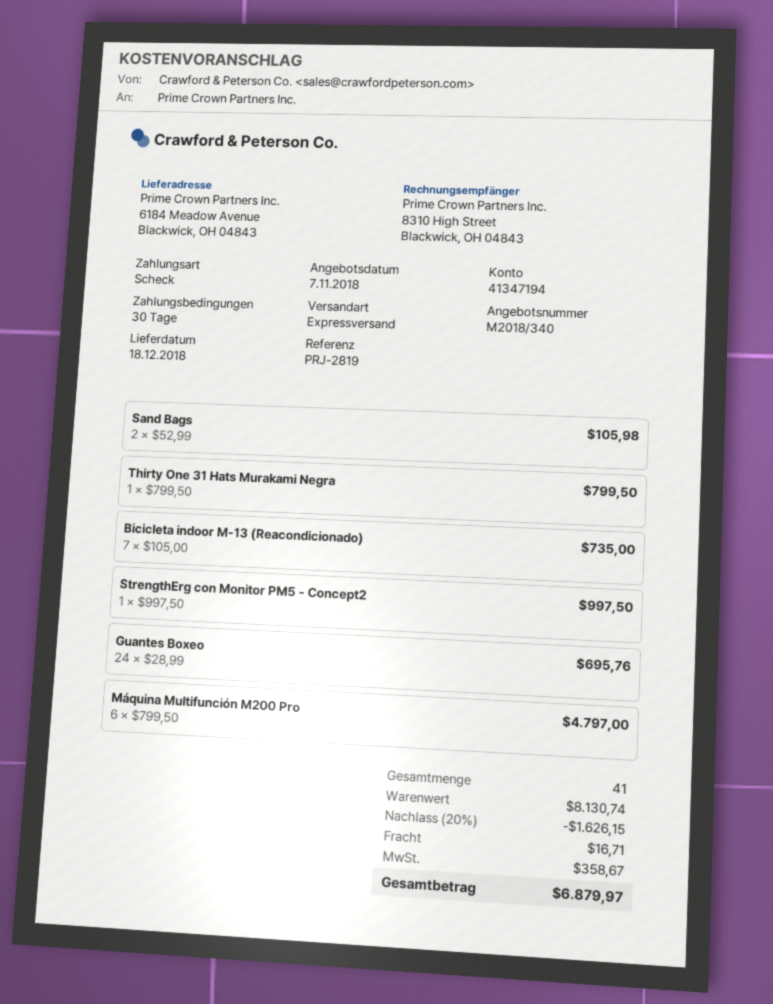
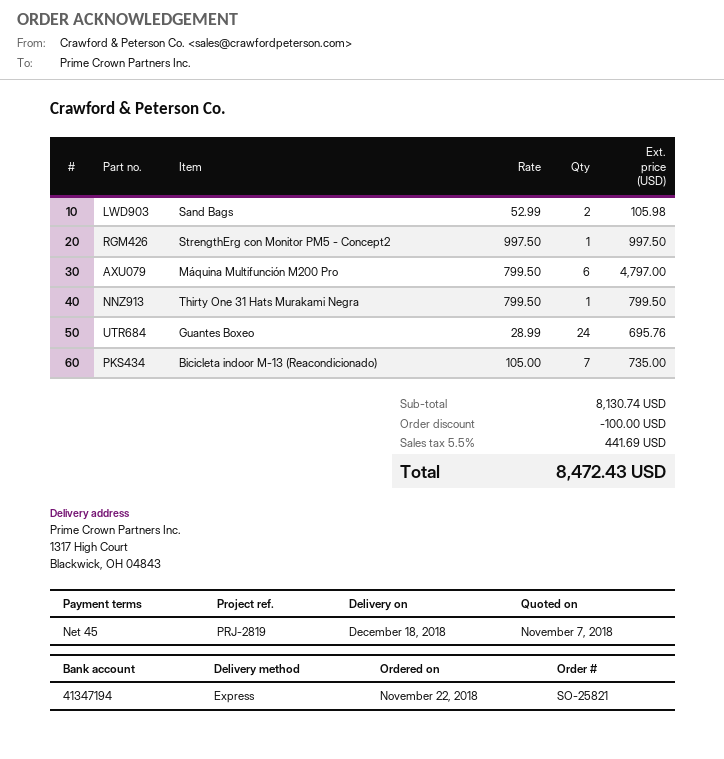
payment terms: 30 days -> 45 days
ship to: 6184 Meadow Avenue, Blackwick, OH 04843 -> 1317 High Court, Blackwick, OH 04843
discount: 1626.15 -> 100.00
shipping: 16.71 -> none
tax: 358.67 -> 441.69
total: 6879.97 -> 8472.43

